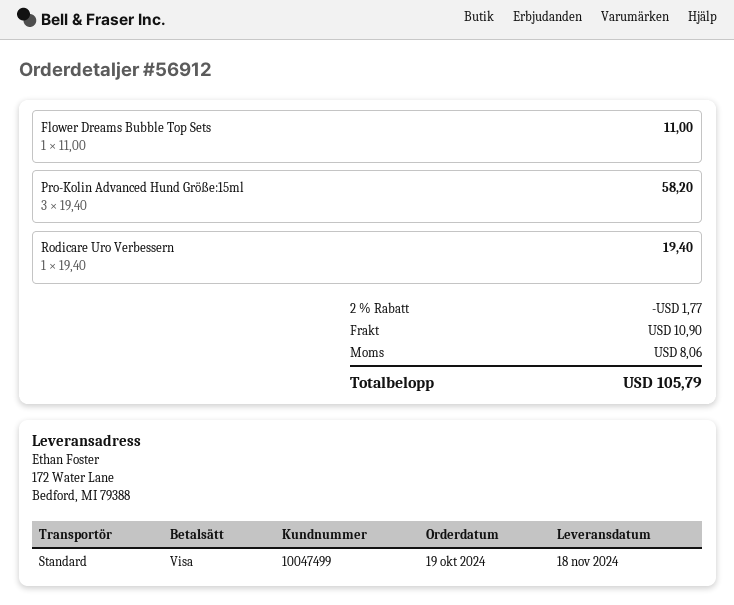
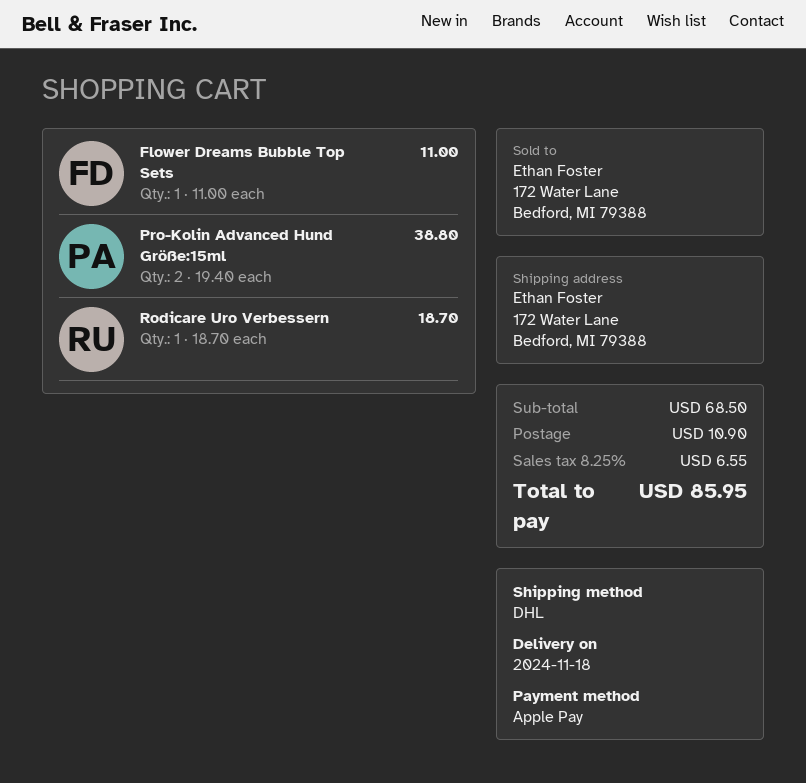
payment method: Visa -> Apple Pay
shipping method: standard -> DHL
Pro-Kolin Advanced Hund Größe:15ml: 3 x 19.40 = 58.20 -> 2 x 19.40 = 38.80
Rodicare Uro Verbessern: 1 x 19.40 = 19.40 -> 1 x 18.70 = 18.70
discount: 2% = 1.77 -> none
tax: 8.06 -> 6.55
total: 105.79 -> 85.95

